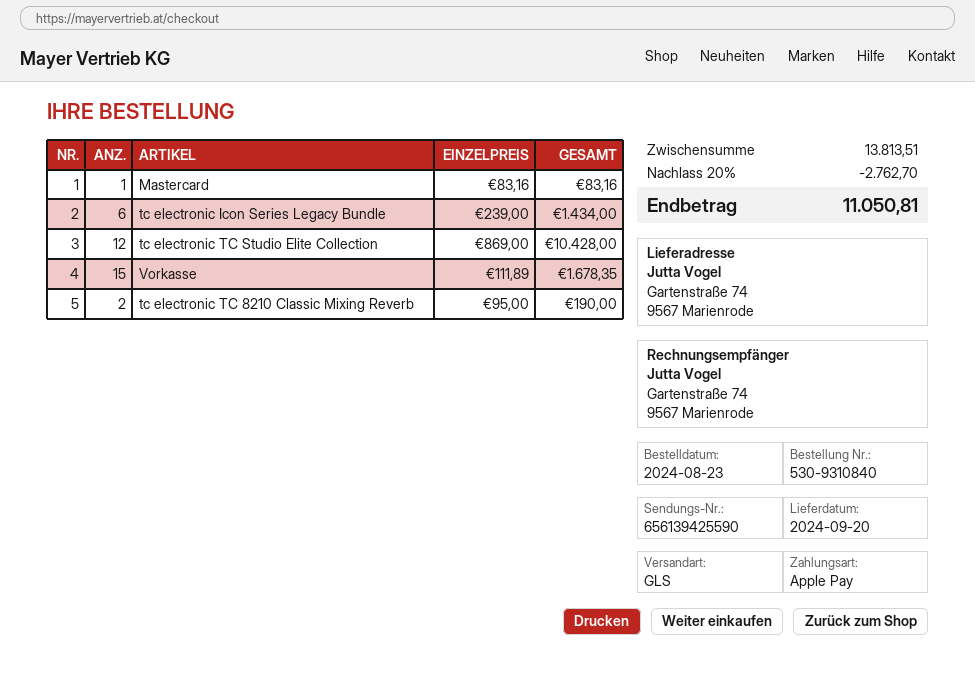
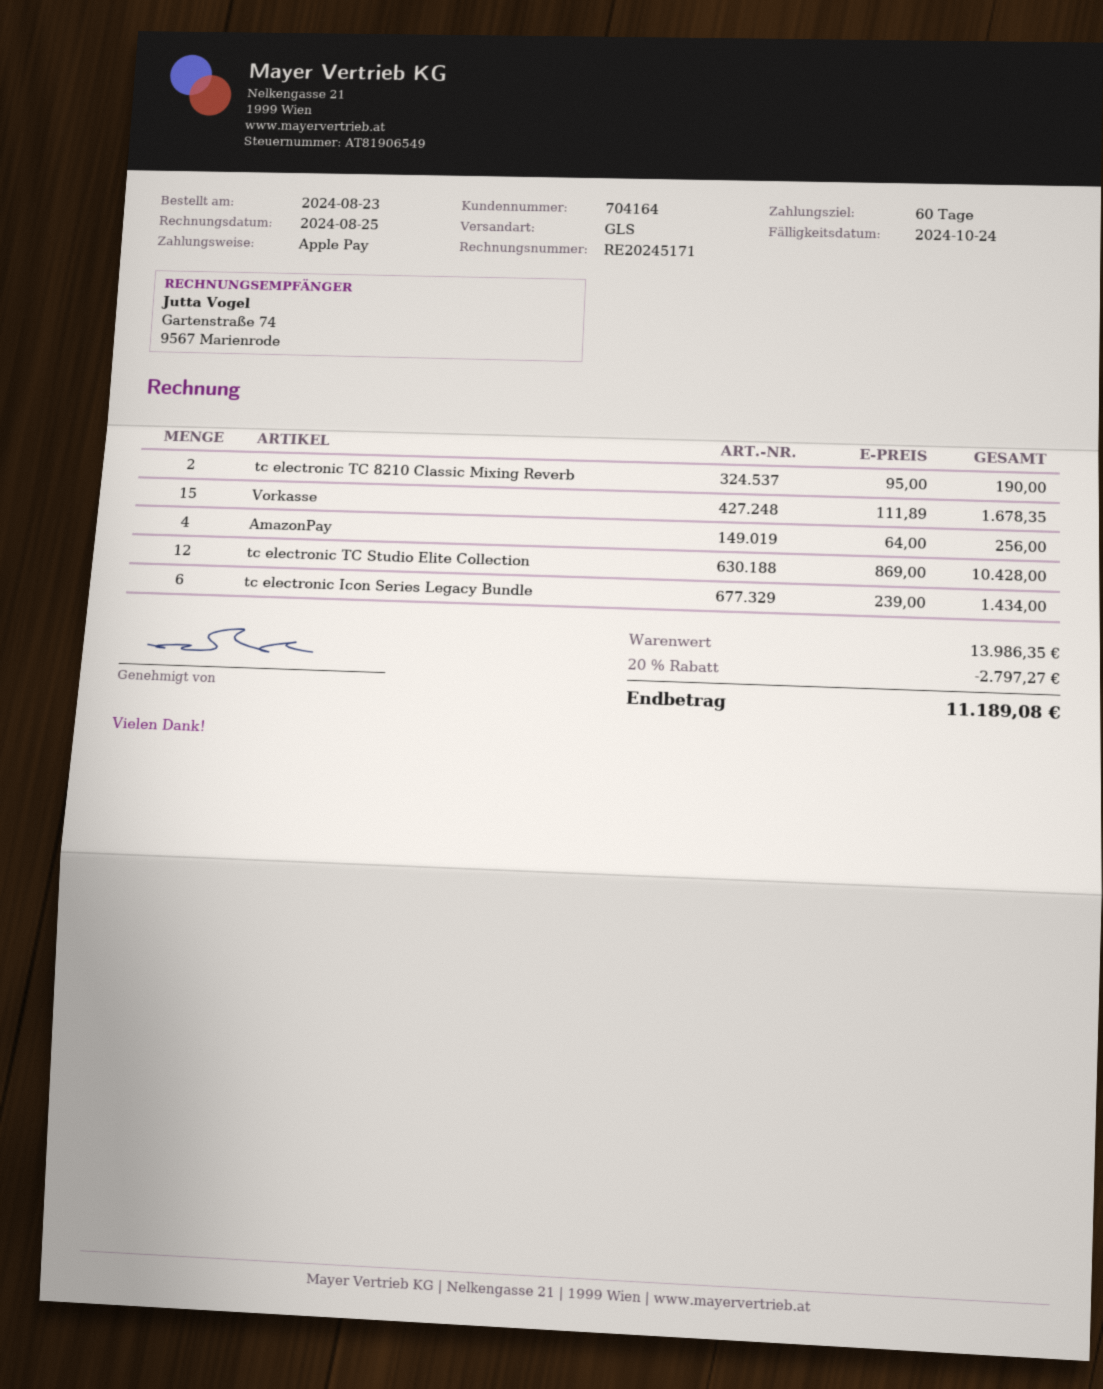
Mastercard: 1 x 83.16 = 83.16 -> none
AmazonPay: none -> 4 x 64.00 = 256.00
subtotal: 13813.51 -> 13986.35
discount: 20% = 2762.70 -> 20% = 2797.27
total: 11050.81 -> 11189.08

